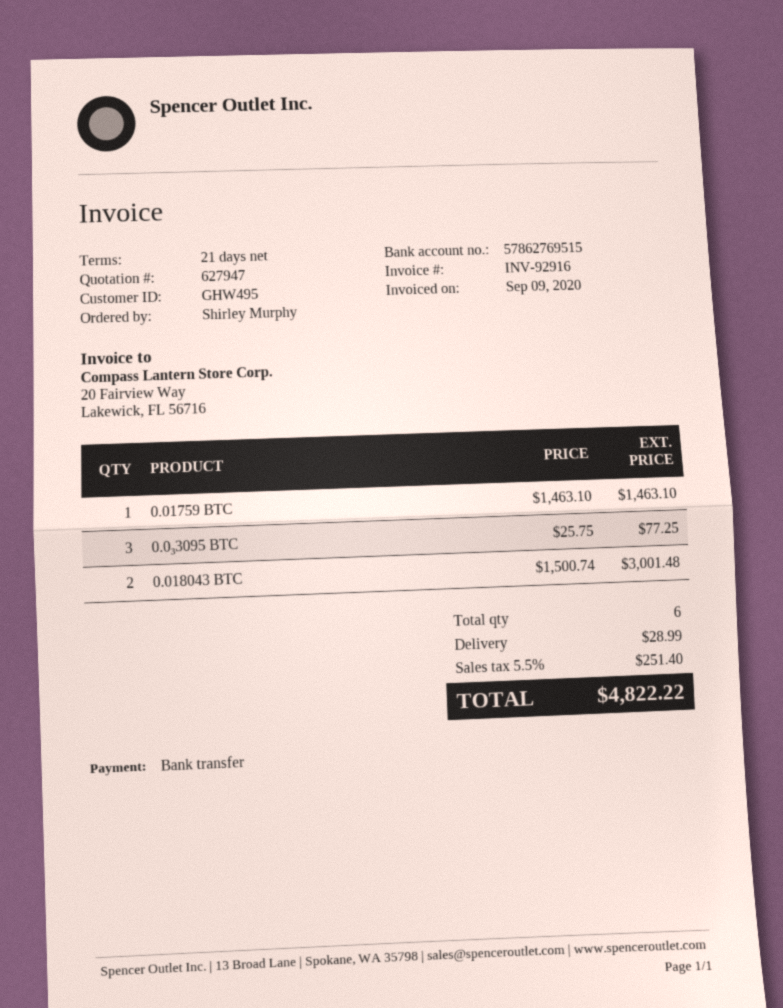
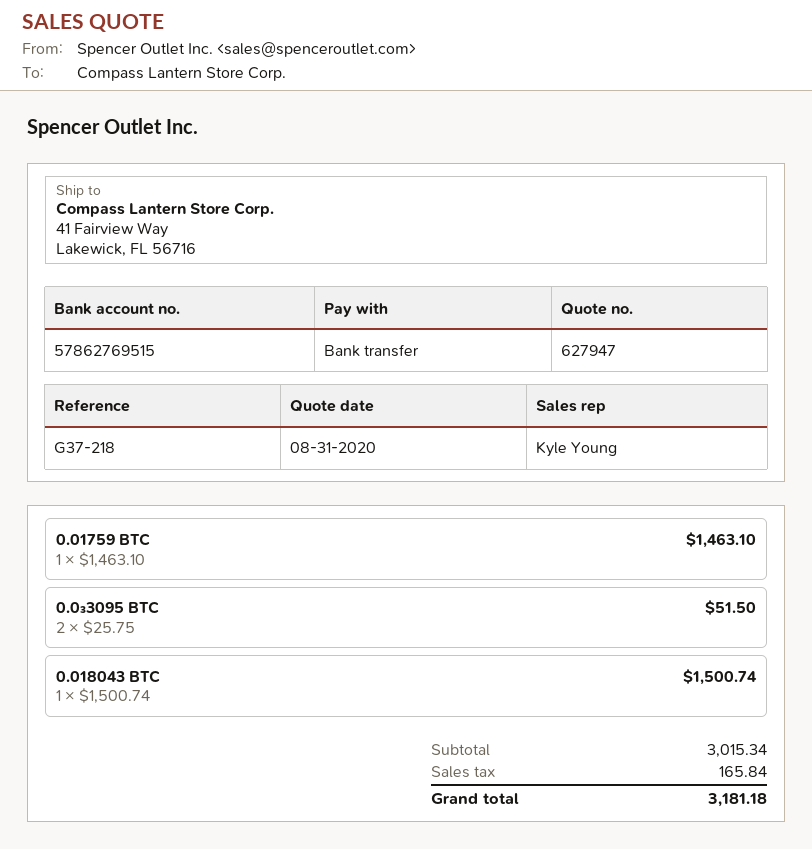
0.0₃3095 BTC: 3 x 25.75 = 77.25 -> 2 x 25.75 = 51.50
0.018043 BTC: 2 x 1500.74 = 3001.48 -> 1 x 1500.74 = 1500.74
shipping: 28.99 -> none
tax: 251.40 -> 165.84
total: 4822.22 -> 3181.18

